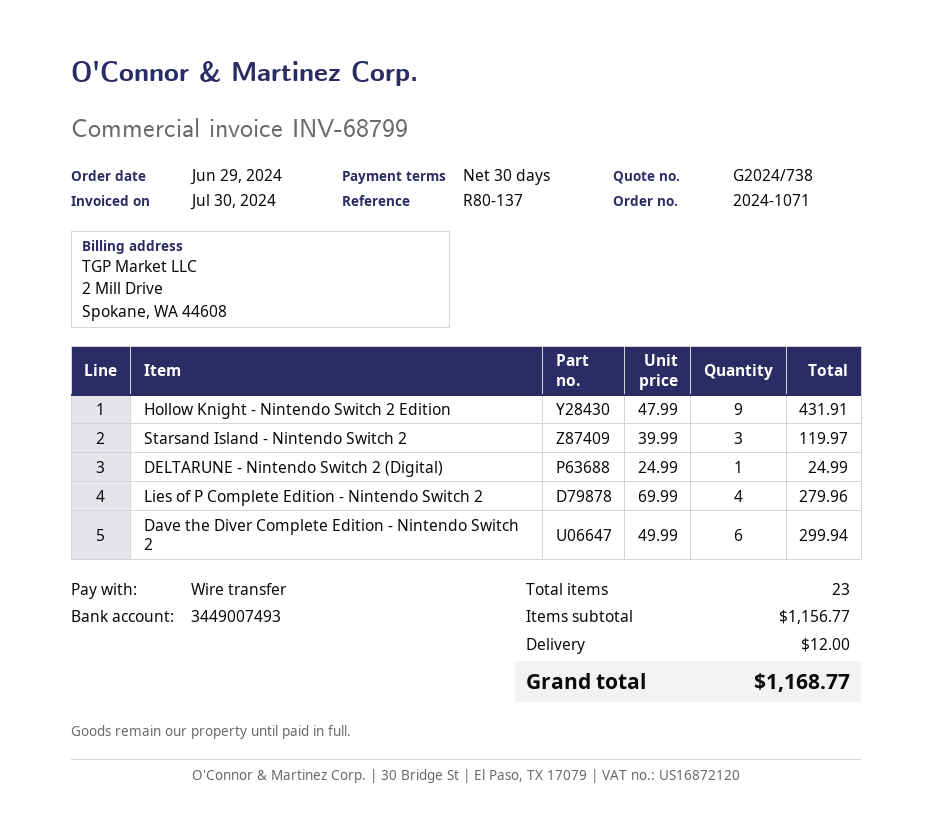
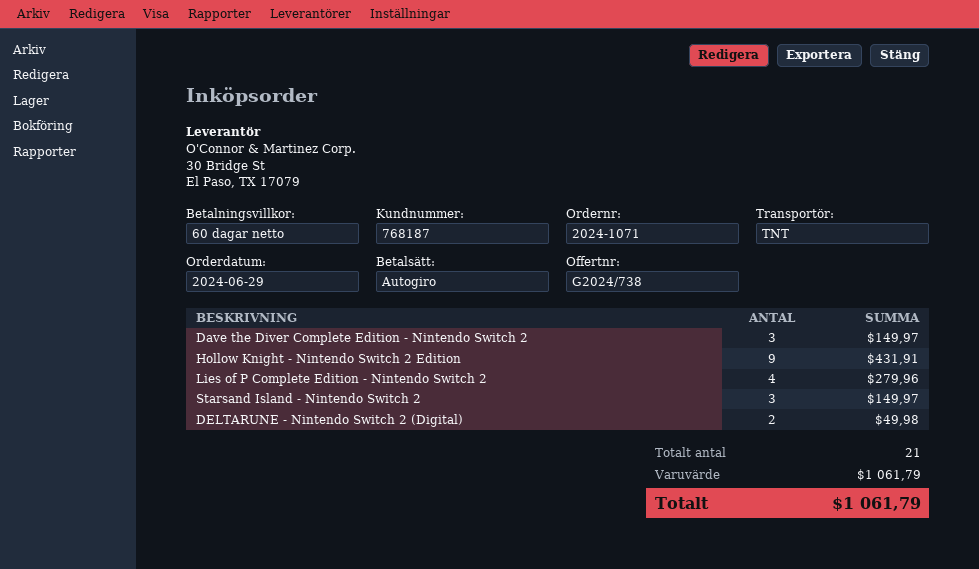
payment terms: 30 days -> 60 days
payment method: bank transfer -> direct debit
Starsand Island - Nintendo Switch 2: 3 for 119.97 -> 3 for 149.97
DELTARUNE - Nintendo Switch 2 (Digital): 1 for 24.99 -> 2 for 49.98
Dave the Diver Complete Edition - Nintendo Switch 2: 6 for 299.94 -> 3 for 149.97
total quantity: 23 -> 21
subtotal: 1156.77 -> 1061.79
shipping: 12.00 -> none
total: 1168.77 -> 1061.79

